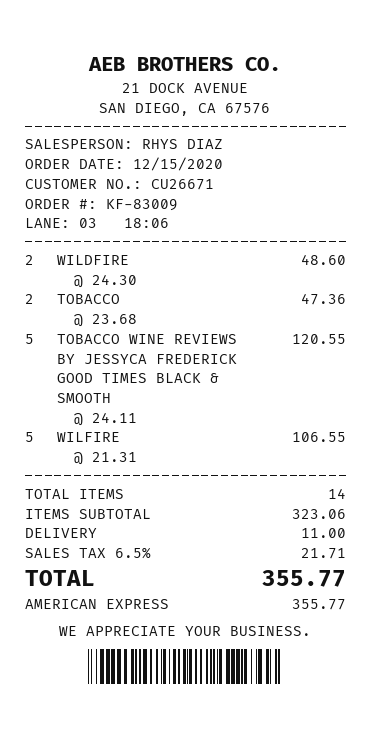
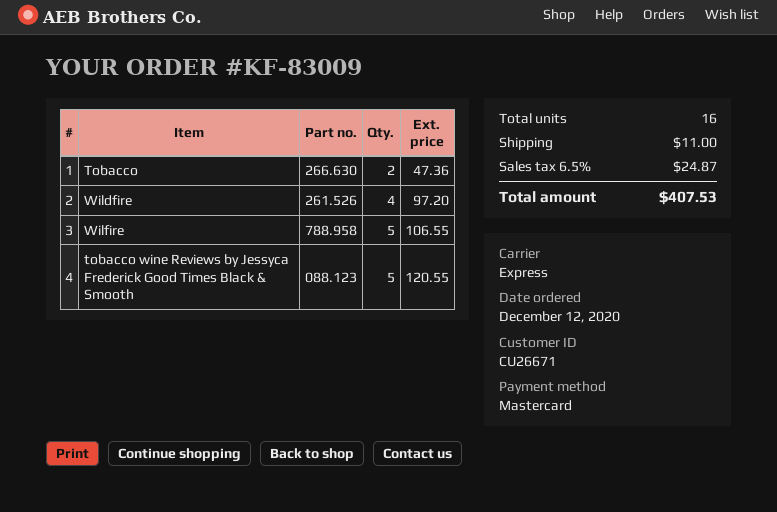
order date: 2020-12-15 -> 2020-12-12
payment method: American Express -> Mastercard
WILDFIRE: 2 for 48.60 -> 4 for 97.20
total quantity: 14 -> 16
tax: 6.5% = 21.71 -> 6.5% = 24.87
total: 355.77 -> 407.53

